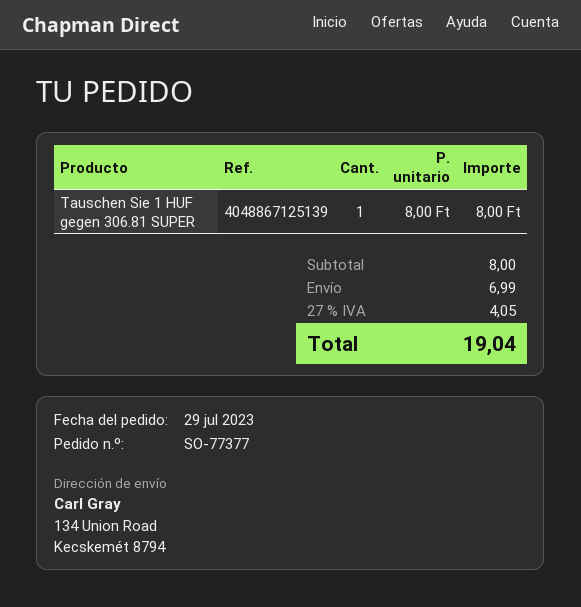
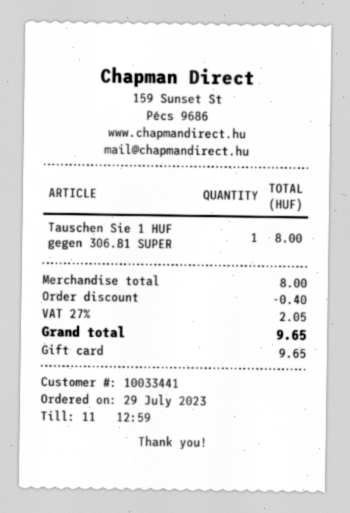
discount: none -> 0.40
shipping: 6.99 -> none
tax: 27% = 4.05 -> 27% = 2.05
total: 19.04 -> 9.65

